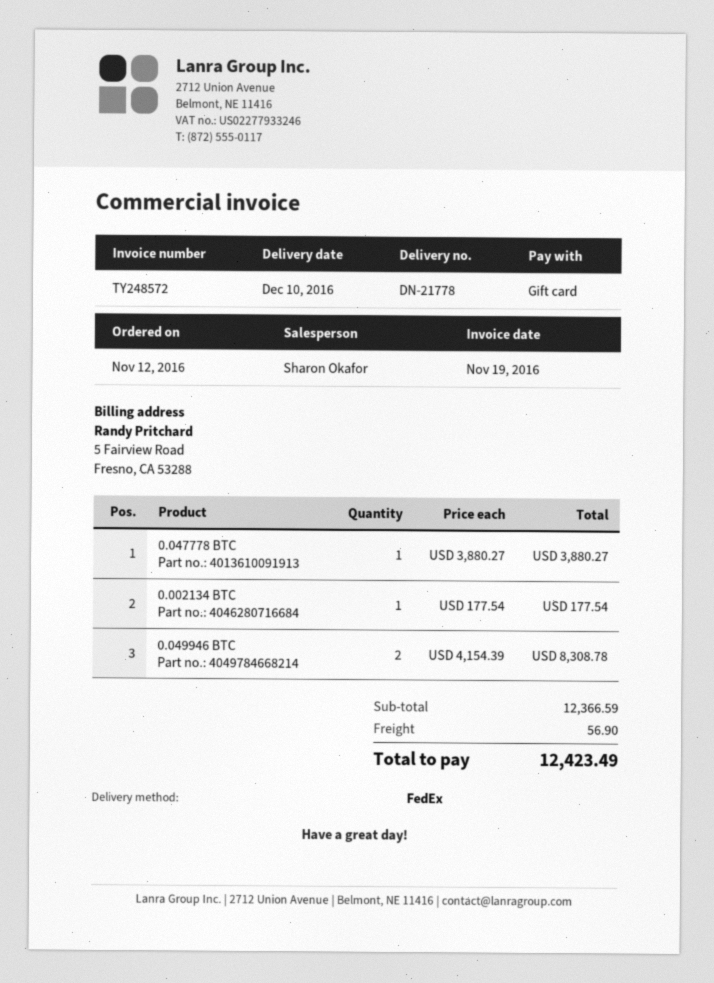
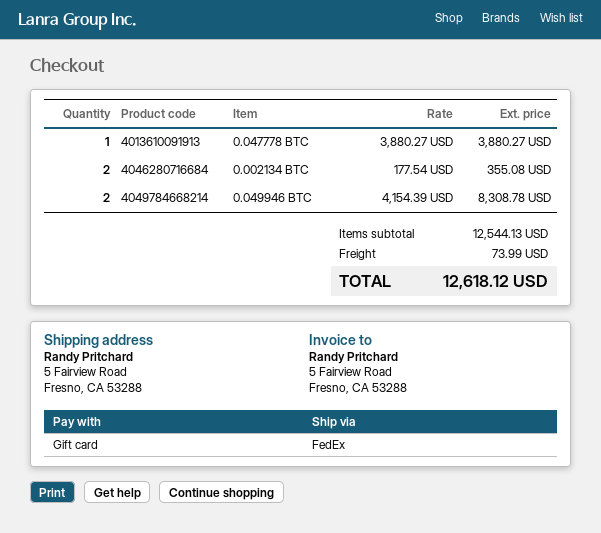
0.002134 BTC: 1 x 177.54 = 177.54 -> 2 x 177.54 = 355.08
subtotal: 12366.59 -> 12544.13
shipping: 56.90 -> 73.99
total: 12423.49 -> 12618.12

